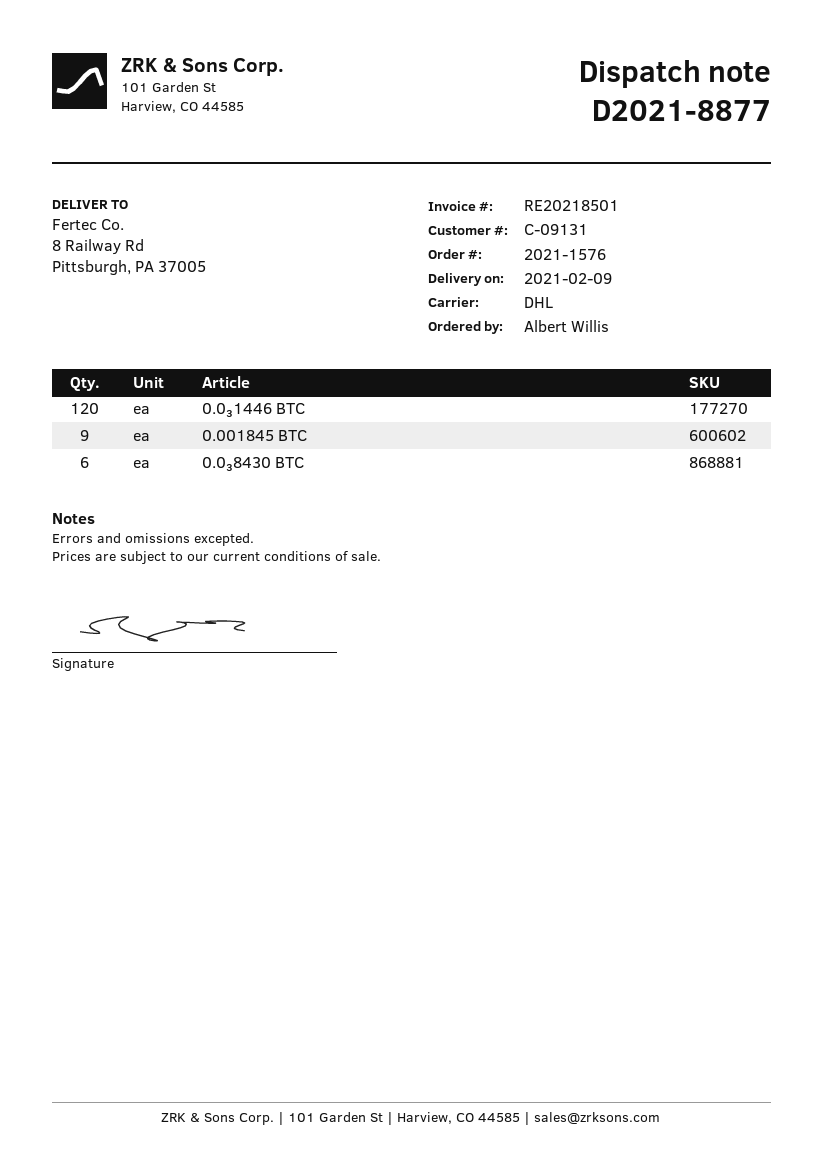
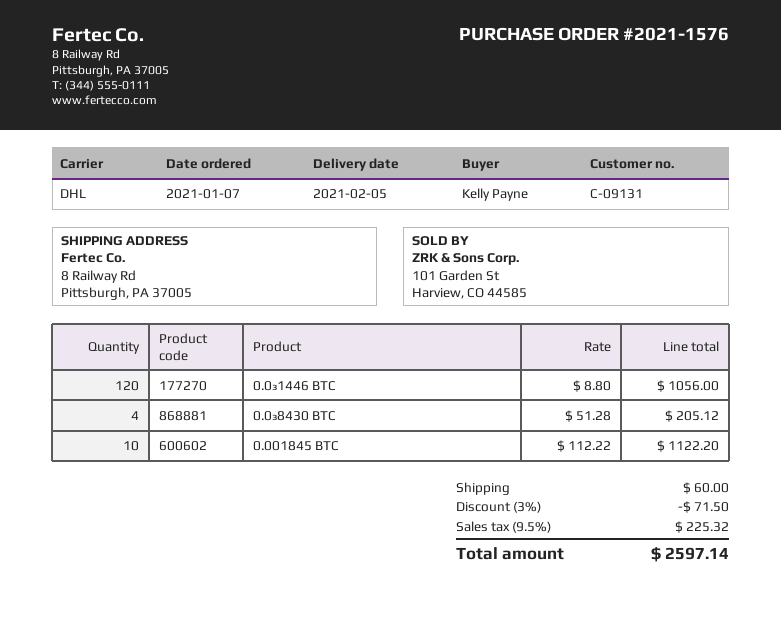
delivery date: 2021-02-09 -> 2021-02-05
ordered by: Albert Willis -> Kelly Payne
0.001845 BTC: 9 -> 10
0.0₃8430 BTC: 6 -> 4

